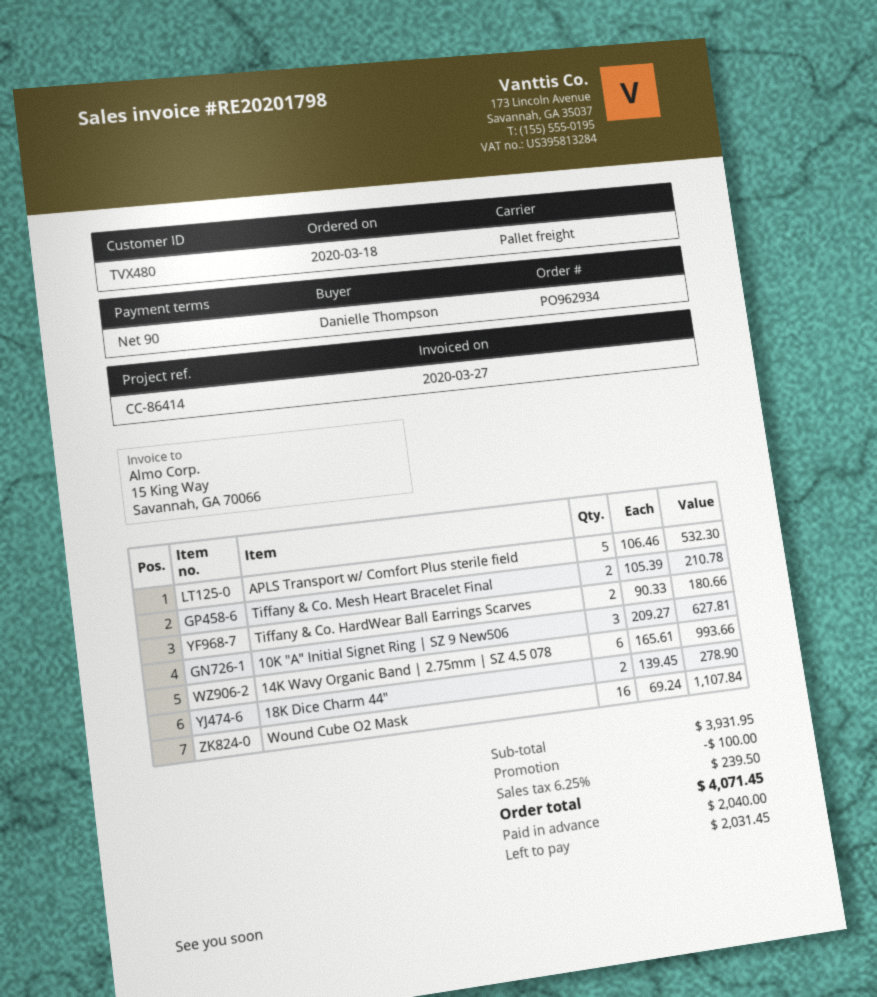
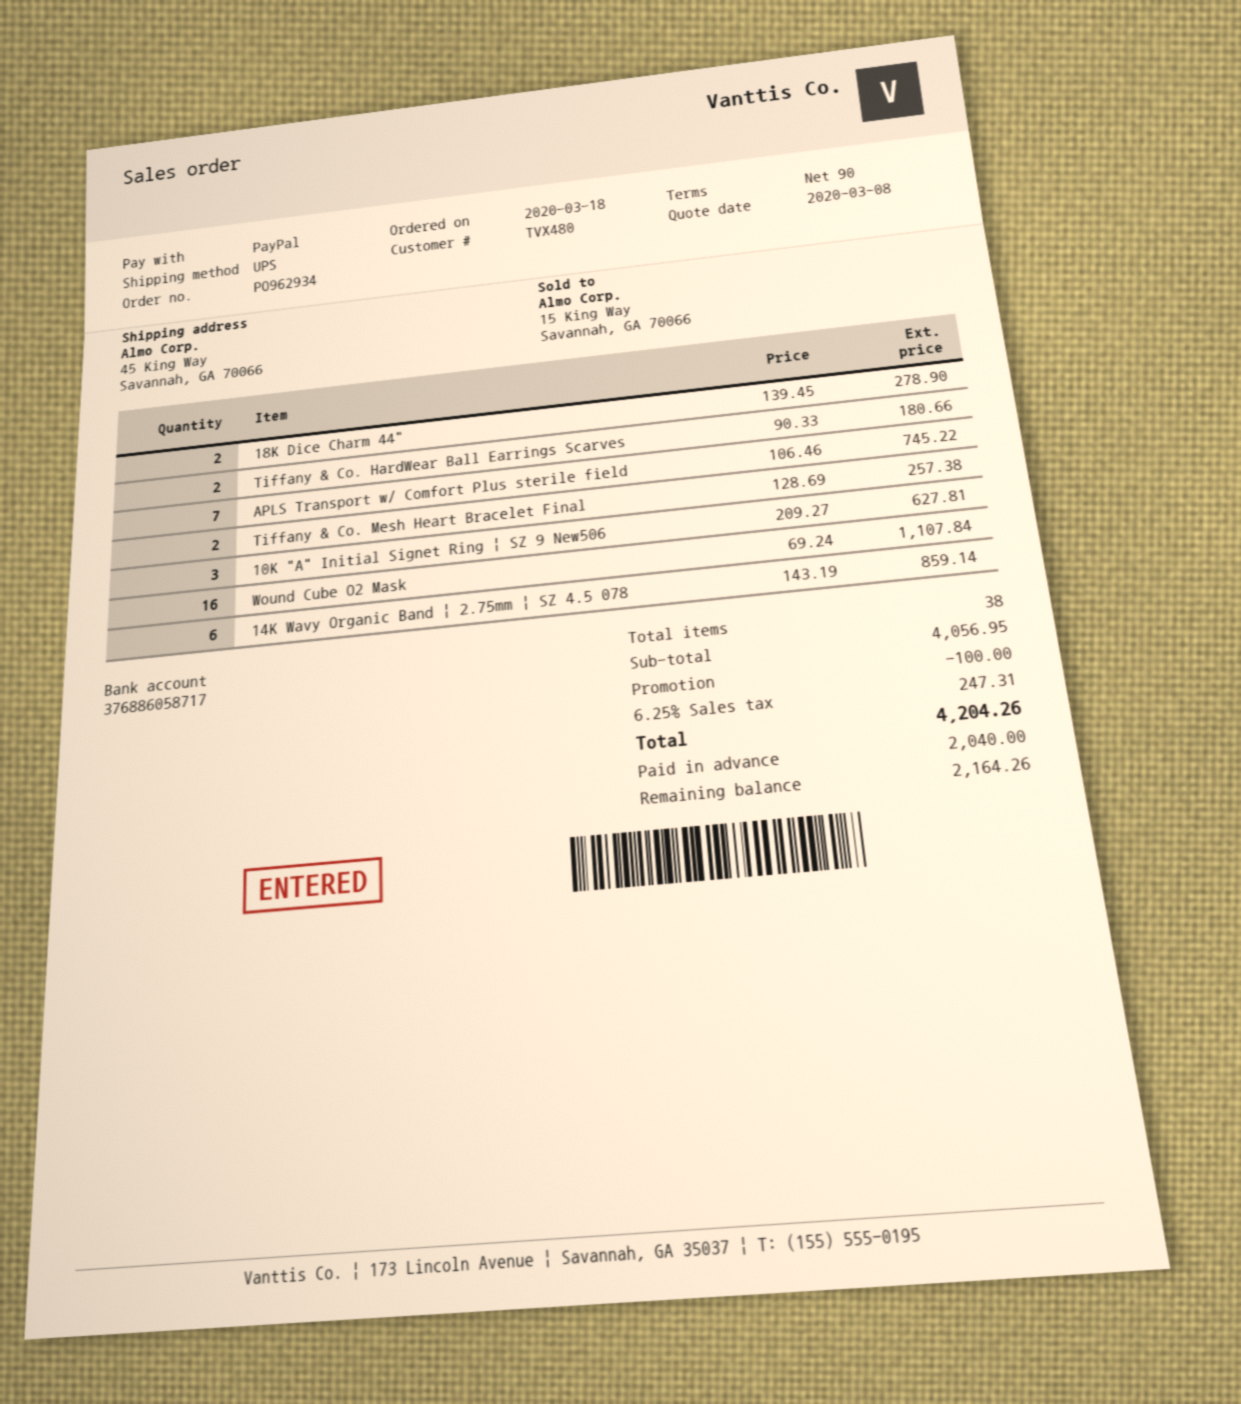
shipping method: pallet freight -> UPS
APLS Transport w/ Comfort Plus sterile field: 5 x 106.46 = 532.30 -> 7 x 106.46 = 745.22
Tiffany & Co. Mesh Heart Bracelet Final: 2 x 105.39 = 210.78 -> 2 x 128.69 = 257.38
14K Wavy Organic Band | 2.75mm | SZ 4.5 078: 6 x 165.61 = 993.66 -> 6 x 143.19 = 859.14
subtotal: 3931.95 -> 4056.95
tax: 6.25% = 239.50 -> 6.25% = 247.31
total: 4071.45 -> 4204.26
balance: 2031.45 -> 2164.26

